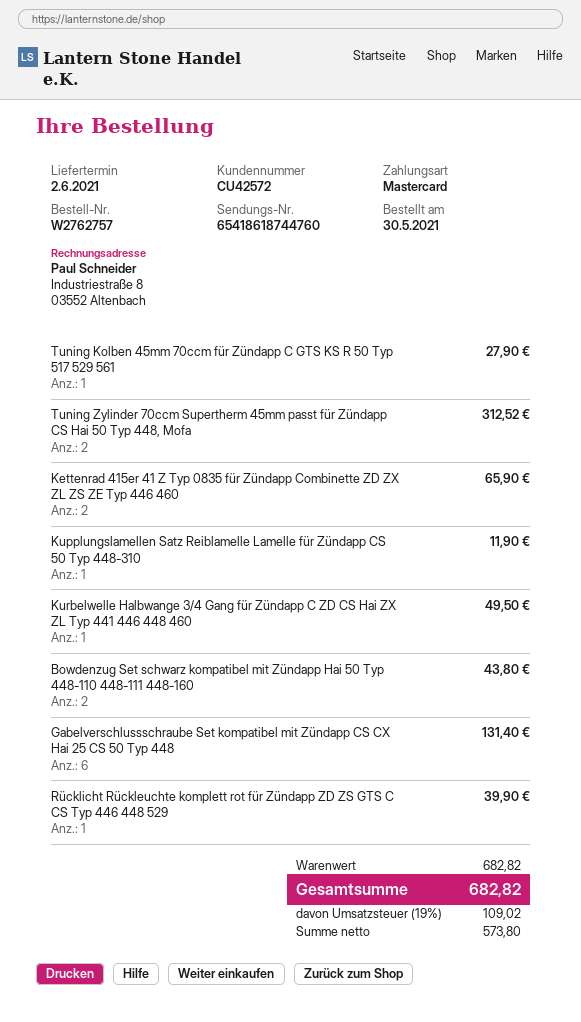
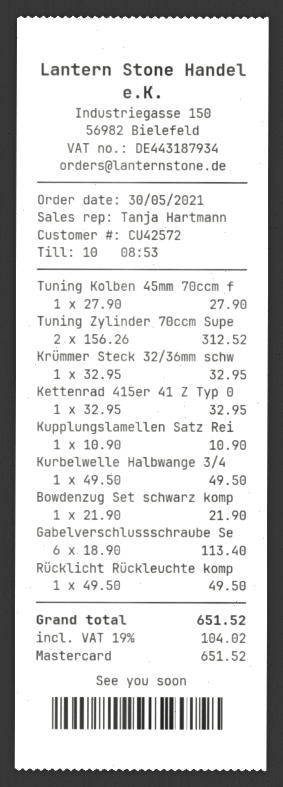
Kettenrad 415er 41 Z Typ 0835 für Zündapp Combinette ZD ZX ZL ZS ZE Typ 446 460: 2 for 65.90 -> 1 for 32.95
Kupplungslamellen Satz Reiblamelle Lamelle für Zündapp CS 50 Typ 448-310: 1 for 11.90 -> 1 for 10.90
Bowdenzug Set schwarz kompatibel mit Zündapp Hai 50 Typ 448-110 448-111 448-160: 2 for 43.80 -> 1 for 21.90
Gabelverschlussschraube Set kompatibel mit Zündapp CS CX Hai 25 CS 50 Typ 448: 6 for 131.40 -> 6 for 113.40
Rücklicht Rückleuchte komplett rot für Zündapp ZD ZS GTS C CS Typ 446 448 529: 1 for 39.90 -> 1 for 49.50
Krümmer Steck 32/36mm schw: none -> 1 for 32.95
tax: 19% = 109.02 -> 19% = 104.02
total: 682.82 -> 651.52

